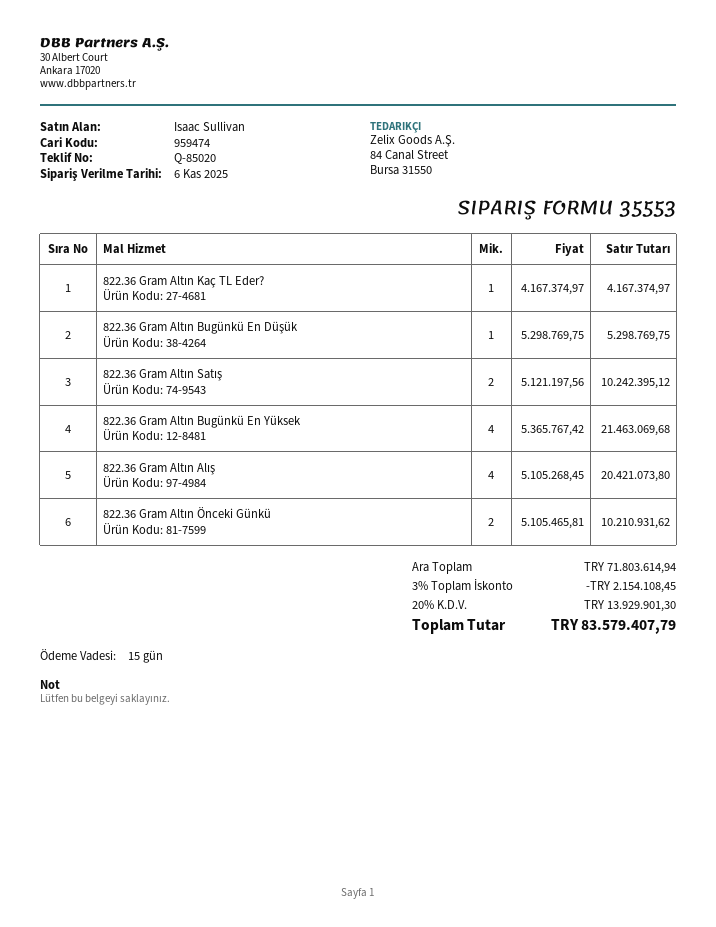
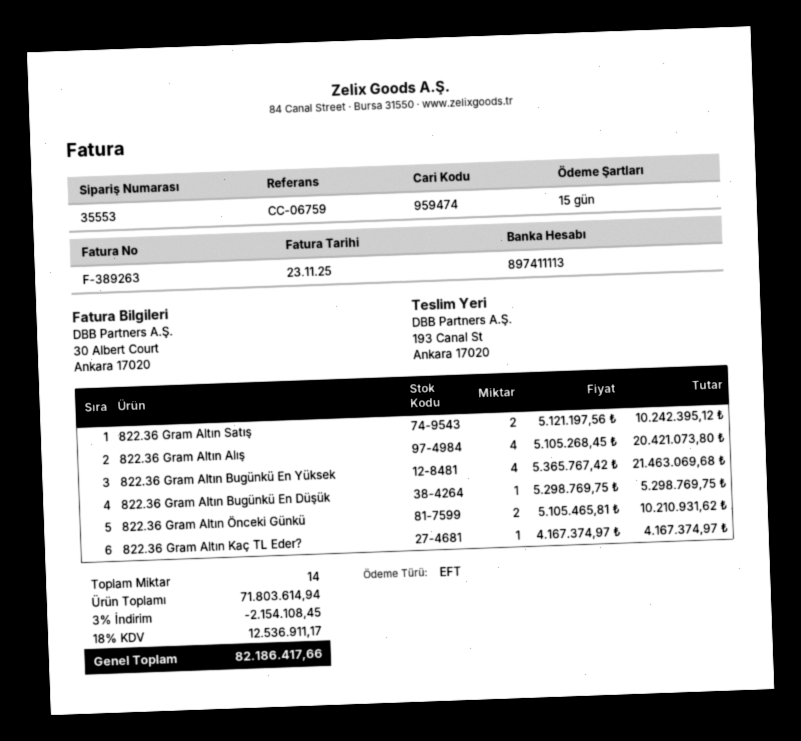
tax: 20% = 13929901.30 -> 18% = 12536911.17
total: 83579407.79 -> 82186417.66

